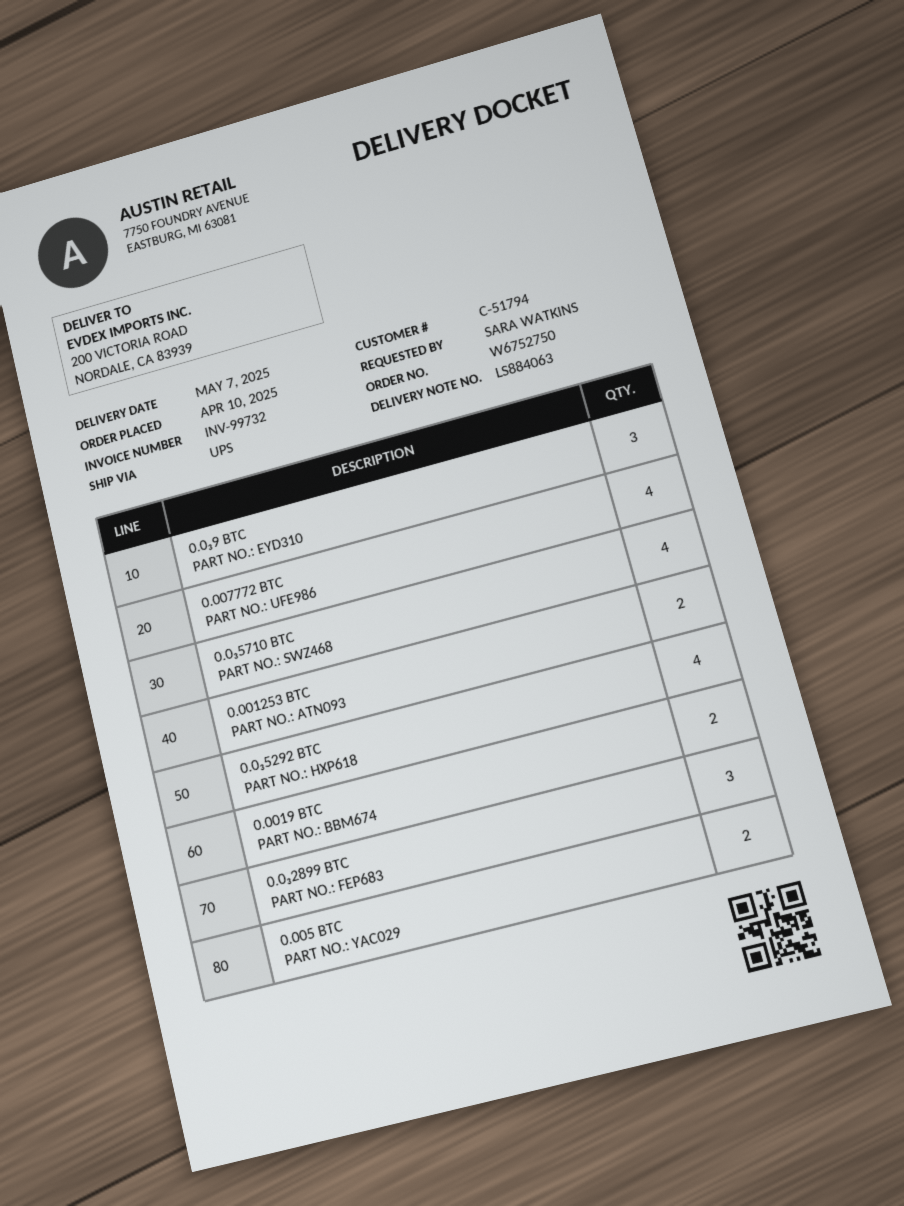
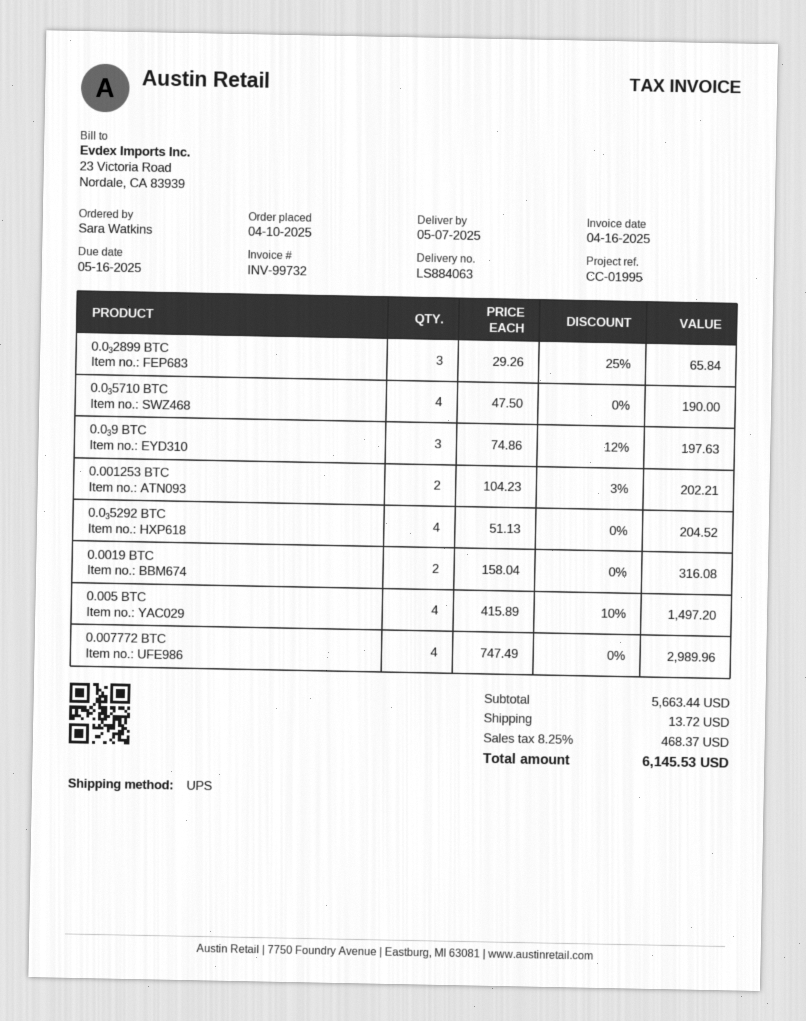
0.005 BTC: 2 -> 4

